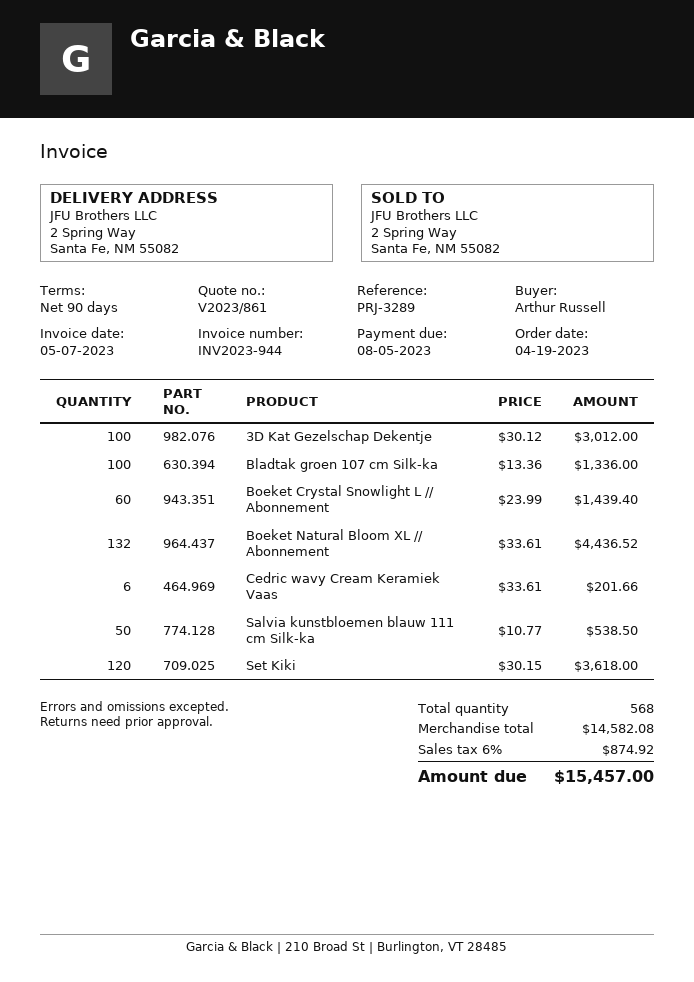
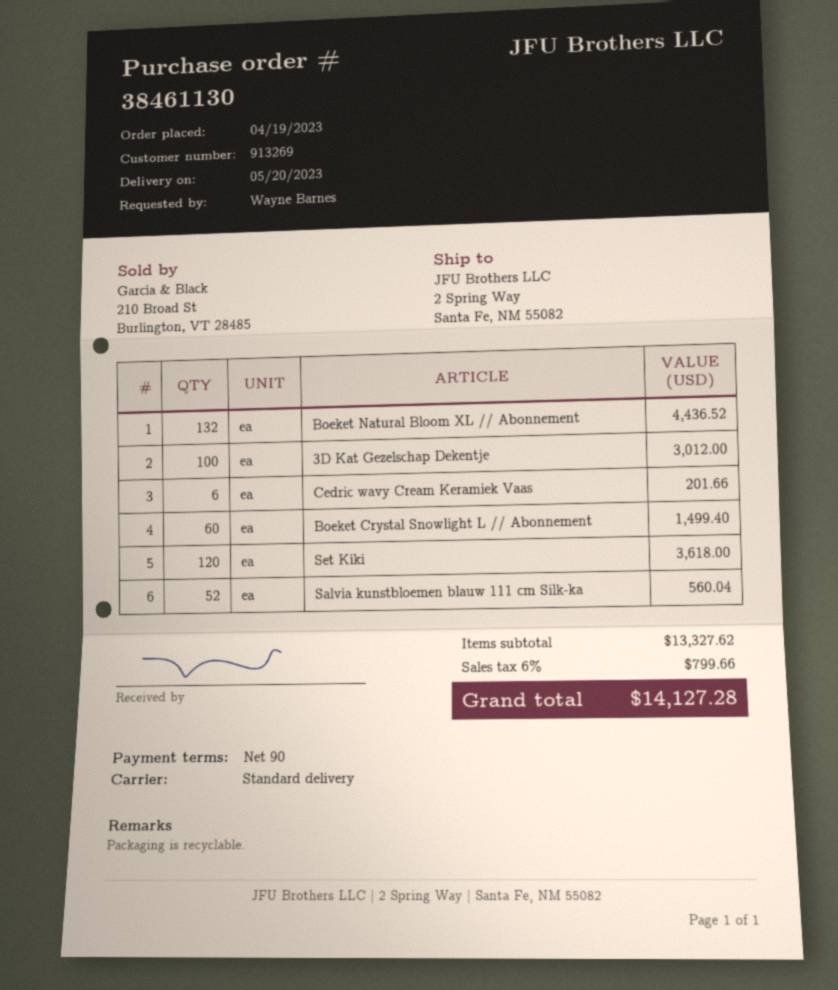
ordered by: Arthur Russell -> Wayne Barnes
Bladtak groen 107 cm Silk-ka: 100 for 1336.00 -> none
Boeket Crystal Snowlight L // Abonnement: 60 for 1439.40 -> 60 for 1499.40
Salvia kunstbloemen blauw 111 cm Silk-ka: 50 for 538.50 -> 52 for 560.04
subtotal: 14582.08 -> 13327.62
tax: 6% = 874.92 -> 6% = 799.66
total: 15457.00 -> 14127.28

